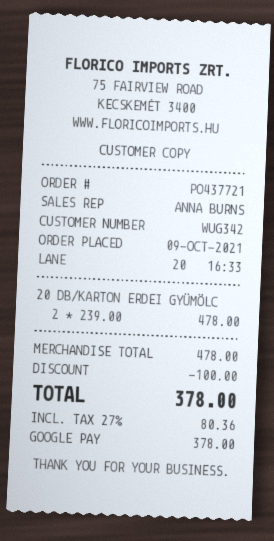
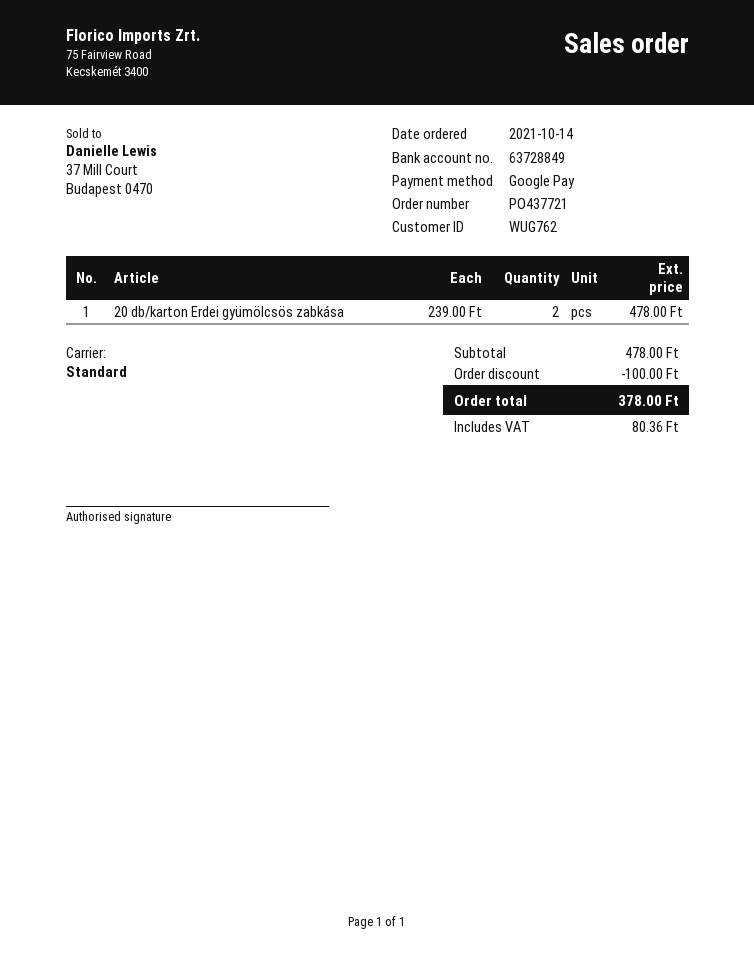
order date: 2021-10-09 -> 2021-10-14
customer number: WUG342 -> WUG762

